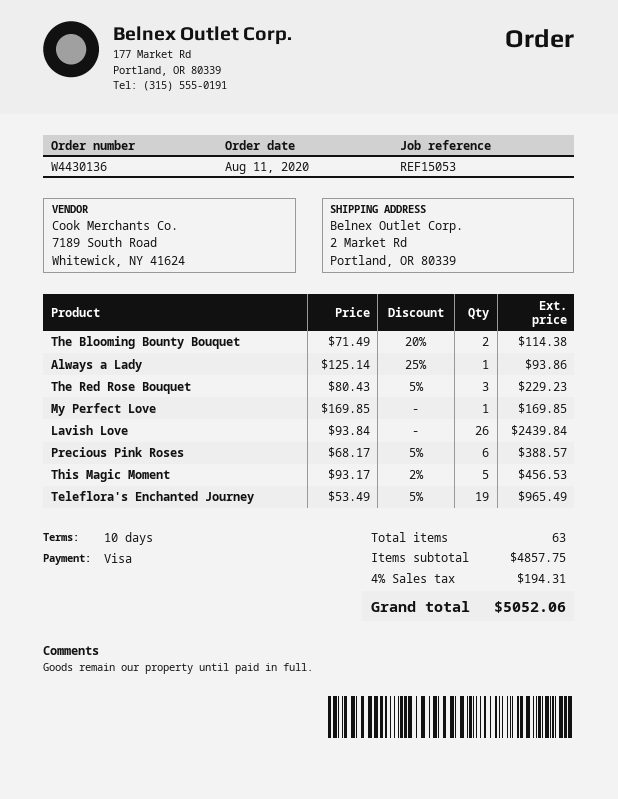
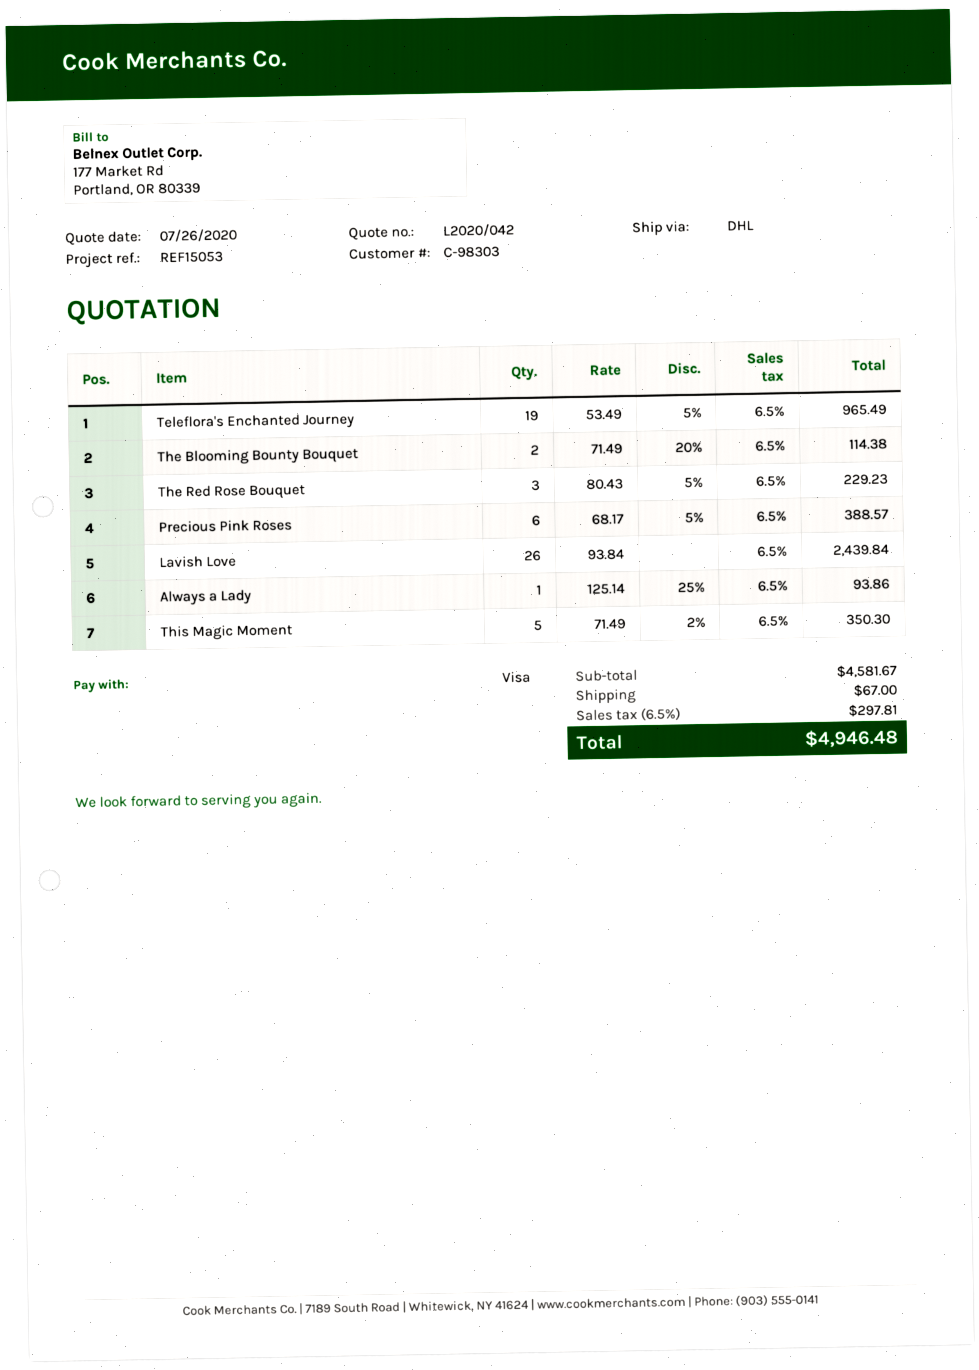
My Perfect Love: 1 x 169.85 = 169.85 -> none
This Magic Moment: 5 x 93.17 - 2% = 456.53 -> 5 x 71.49 - 2% = 350.30
subtotal: 4857.75 -> 4581.67
shipping: none -> 67.00
tax: 4% = 194.31 -> 6.5% = 297.81
total: 5052.06 -> 4946.48

